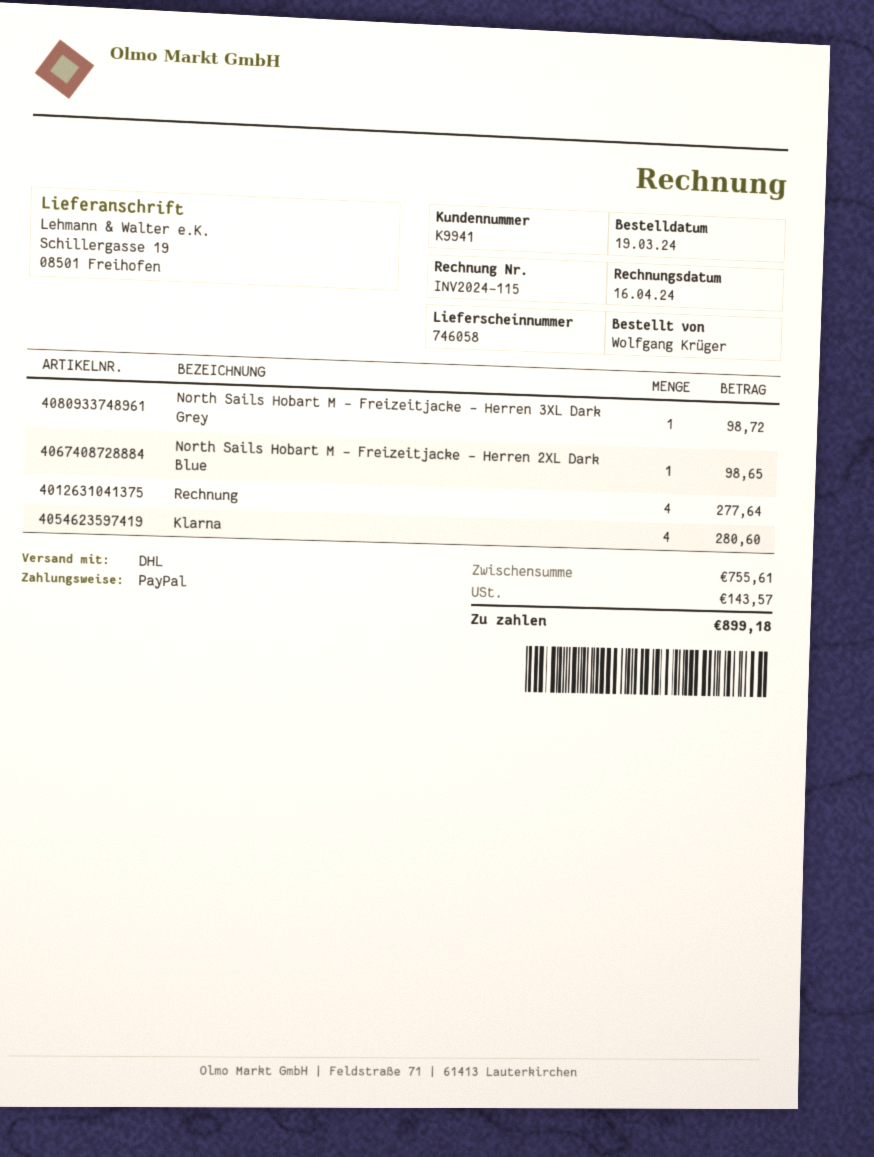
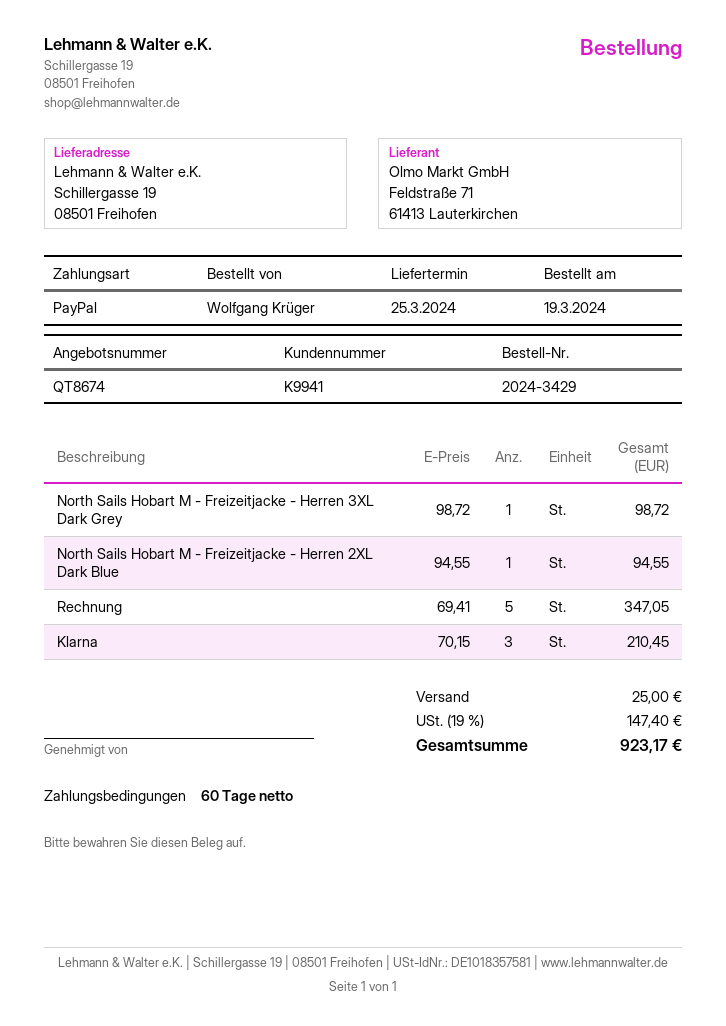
North Sails Hobart M - Freizeitjacke - Herren 2XL Dark Blue: 1 for 98.65 -> 1 for 94.55
Rechnung: 4 for 277.64 -> 5 for 347.05
Klarna: 4 for 280.60 -> 3 for 210.45
shipping: none -> 25.00
tax: 143.57 -> 147.40
total: 899.18 -> 923.17

